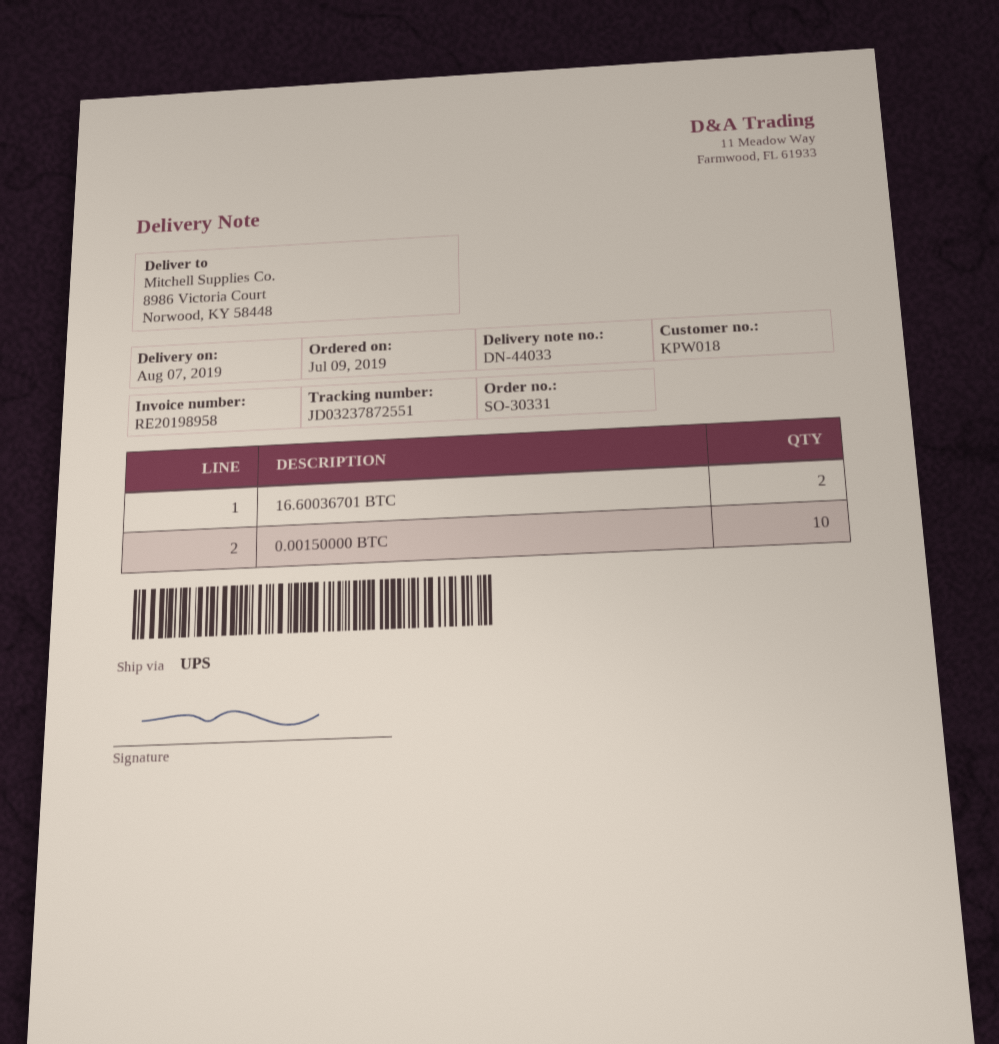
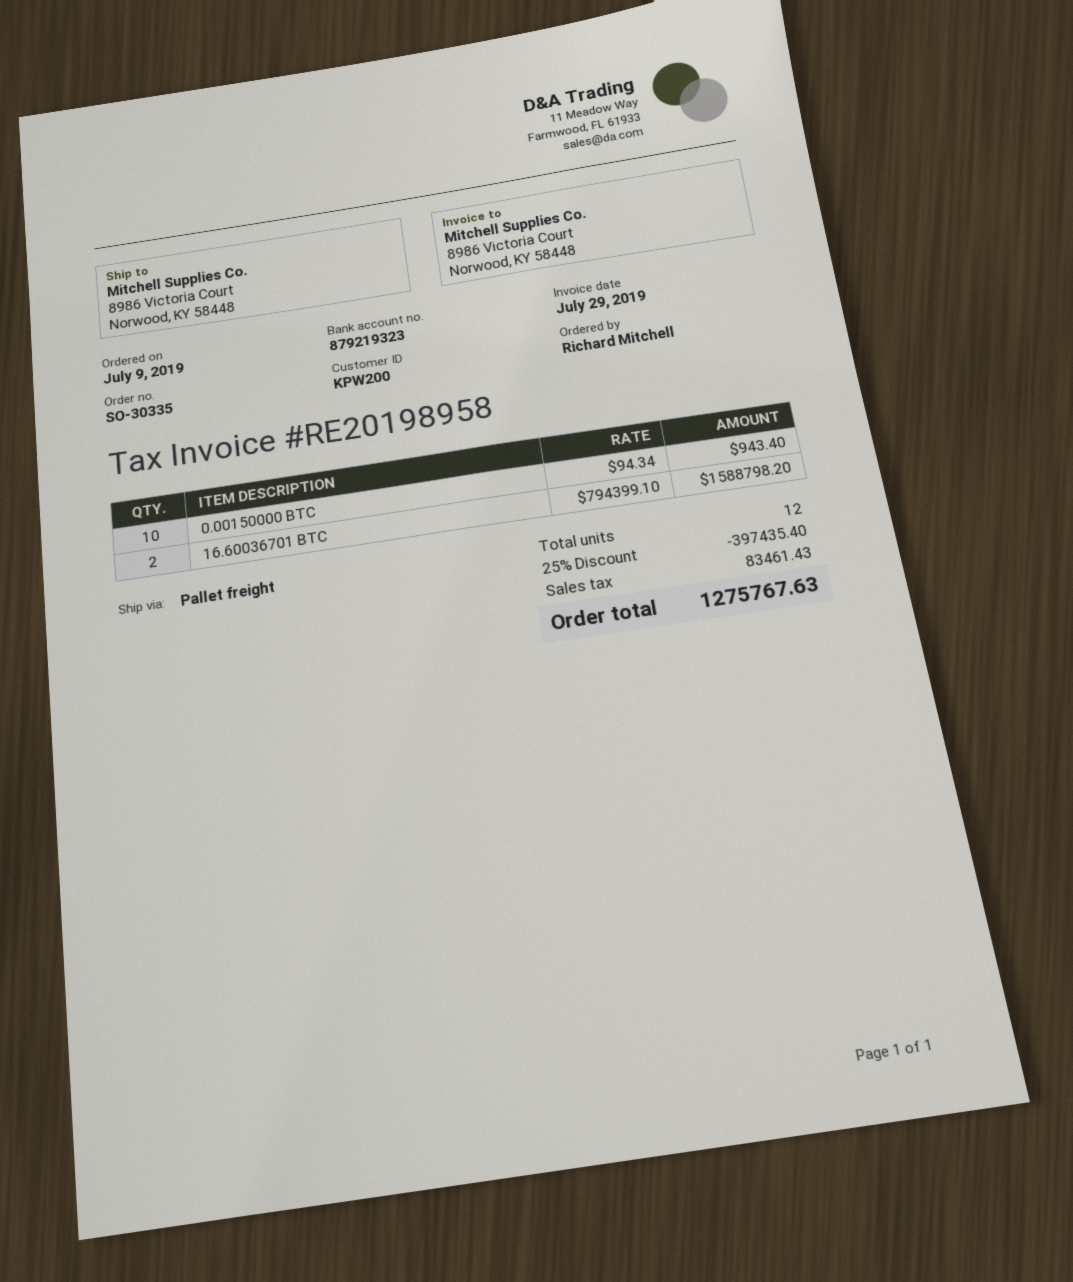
order number: SO-30331 -> SO-30335
customer number: KPW018 -> KPW200
shipping method: UPS -> pallet freight

